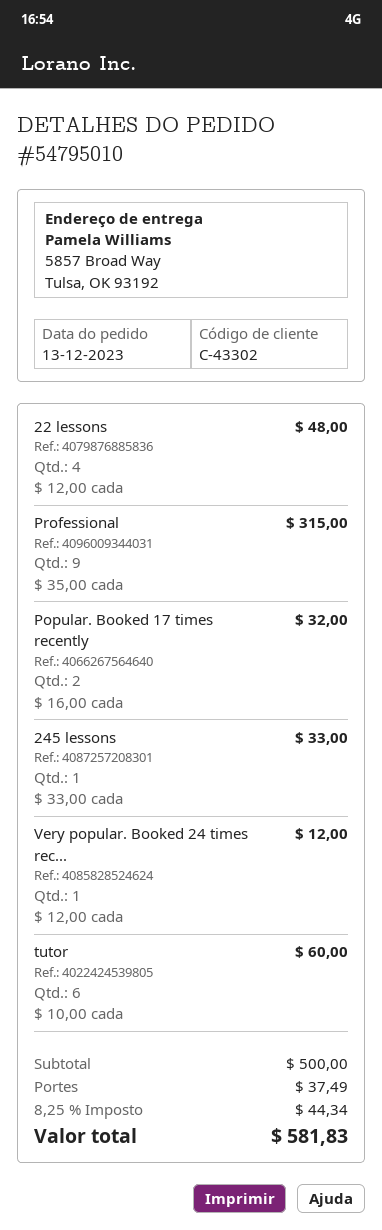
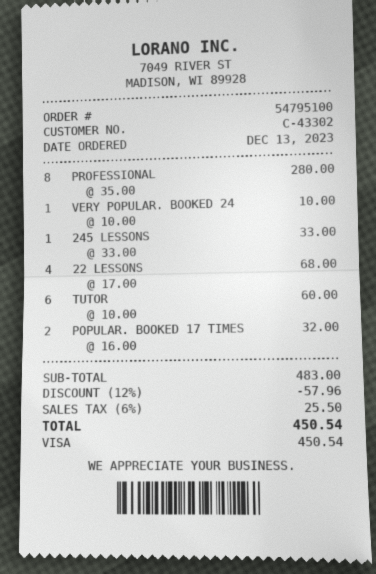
order number: 54795010 -> 54795100
22 lessons: 4 x 12.00 = 48.00 -> 4 x 17.00 = 68.00
Professional: 9 x 35.00 = 315.00 -> 8 x 35.00 = 280.00
Very popular. Booked 24 times rec...: 1 x 12.00 = 12.00 -> 1 x 10.00 = 10.00
subtotal: 500.00 -> 483.00
discount: none -> 12% = 57.96
shipping: 37.49 -> none
tax: 8.25% = 44.34 -> 6% = 25.50
total: 581.83 -> 450.54

